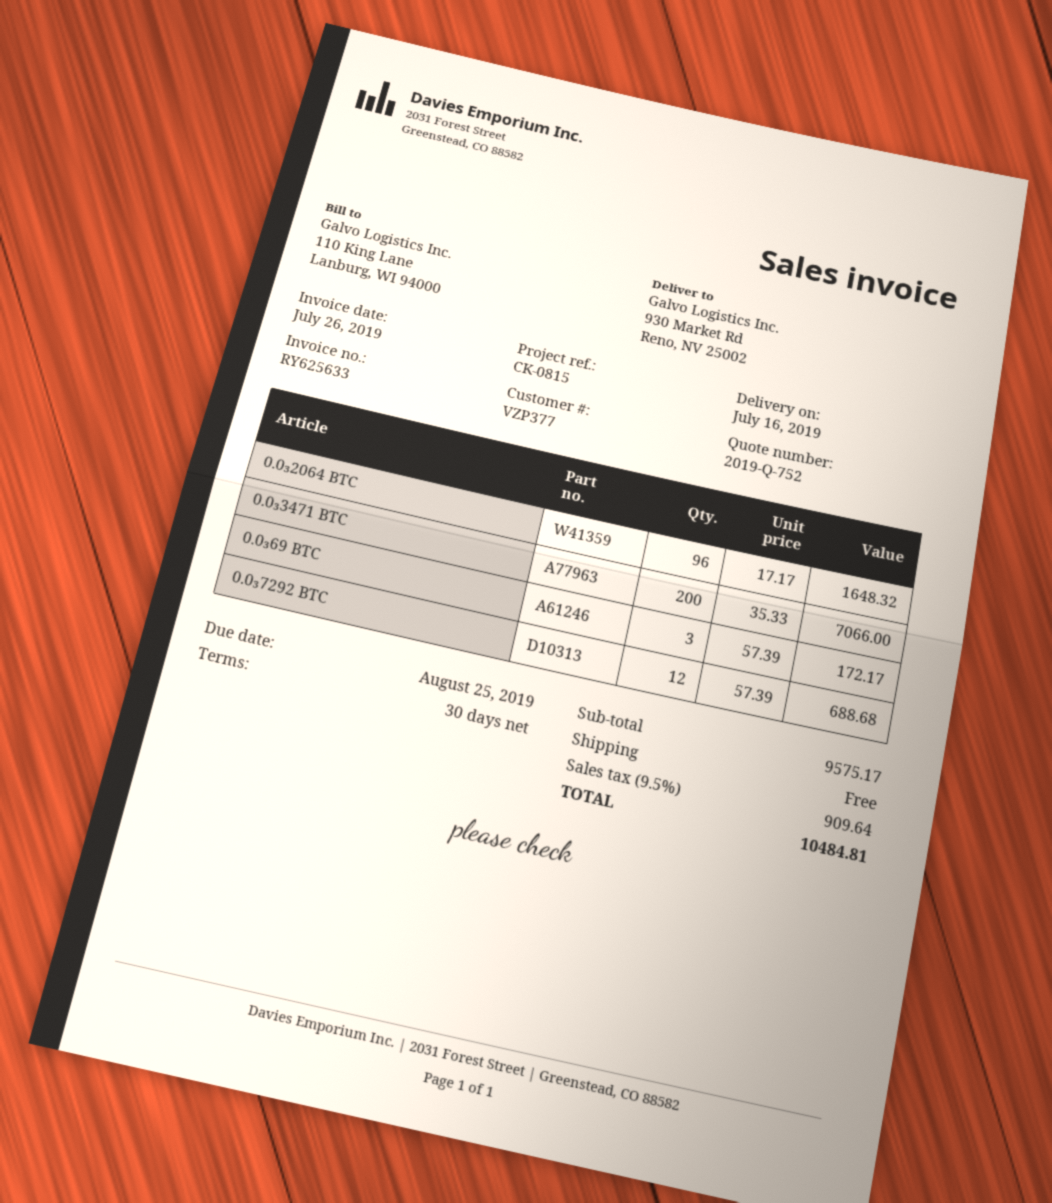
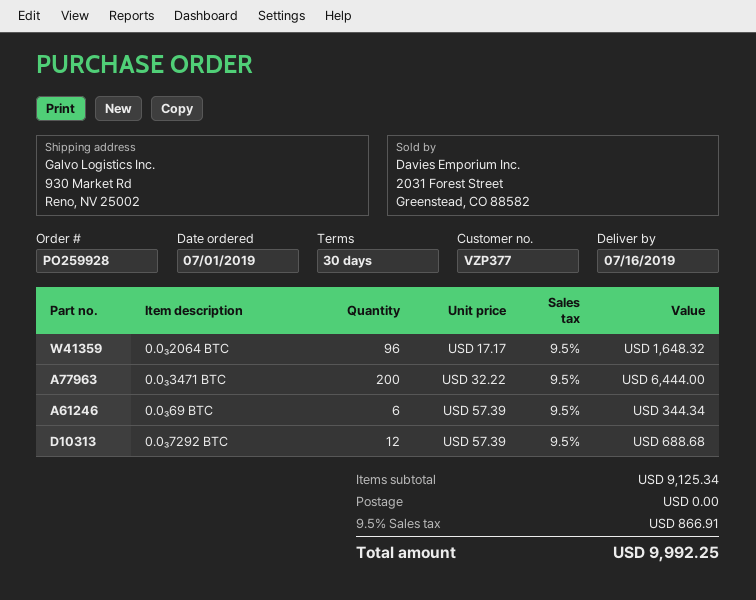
0.0₃3471 BTC: 200 x 35.33 = 7066.00 -> 200 x 32.22 = 6444.00
0.0₃69 BTC: 3 x 57.39 = 172.17 -> 6 x 57.39 = 344.34
subtotal: 9575.17 -> 9125.34
tax: 9.5% = 909.64 -> 9.5% = 866.91
total: 10484.81 -> 9992.25

